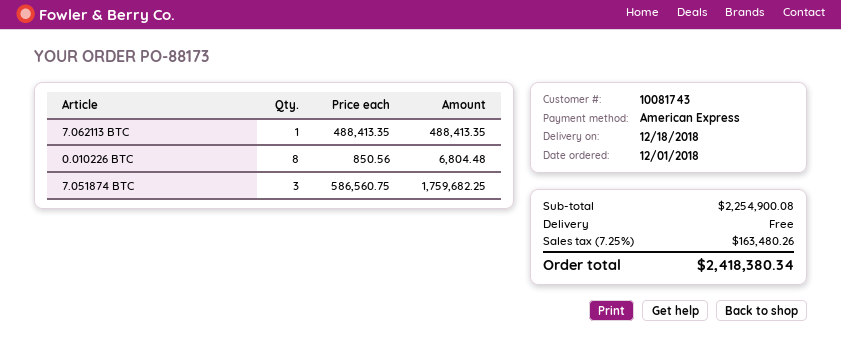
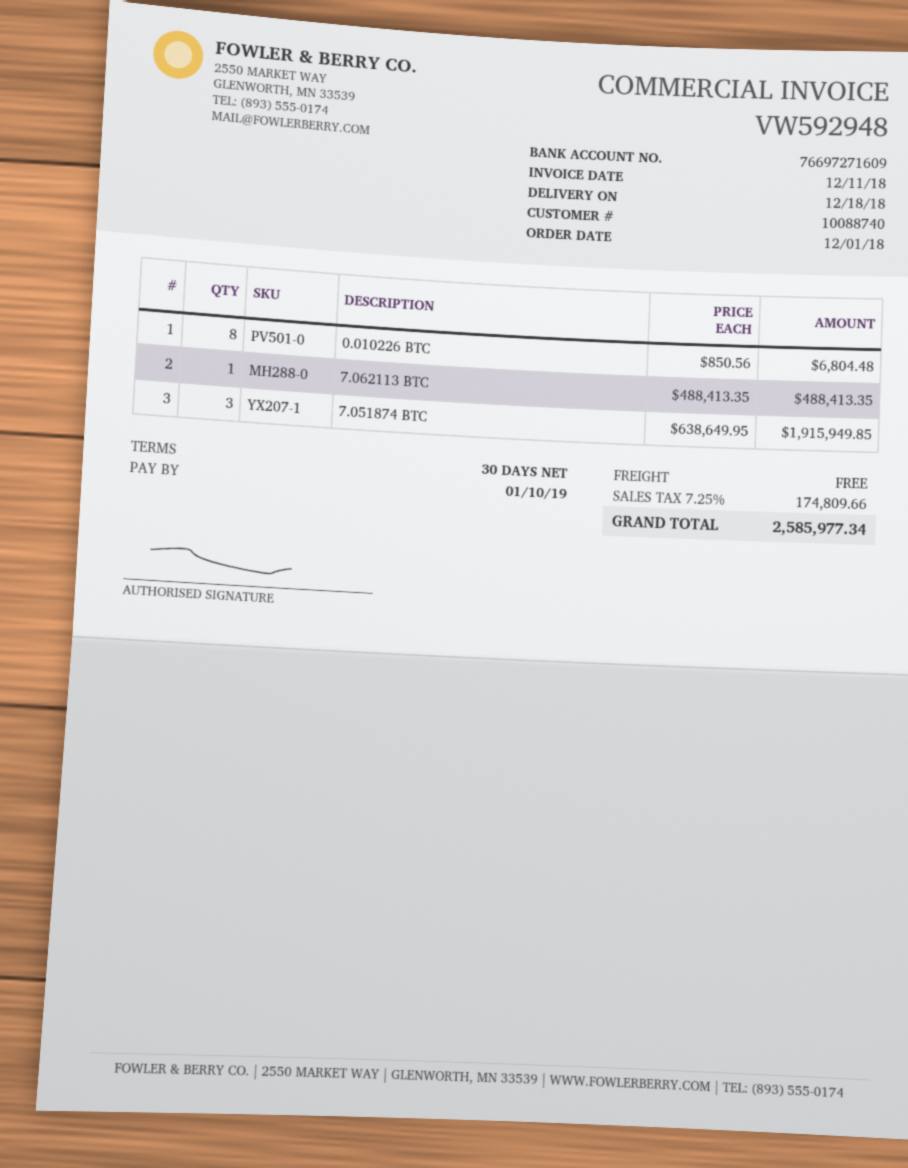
customer number: 10081743 -> 10088740
7.051874 BTC: 3 x 586560.75 = 1759682.25 -> 3 x 638649.95 = 1915949.85
tax: 7.25% = 163480.26 -> 7.25% = 174809.66
total: 2418380.34 -> 2585977.34

